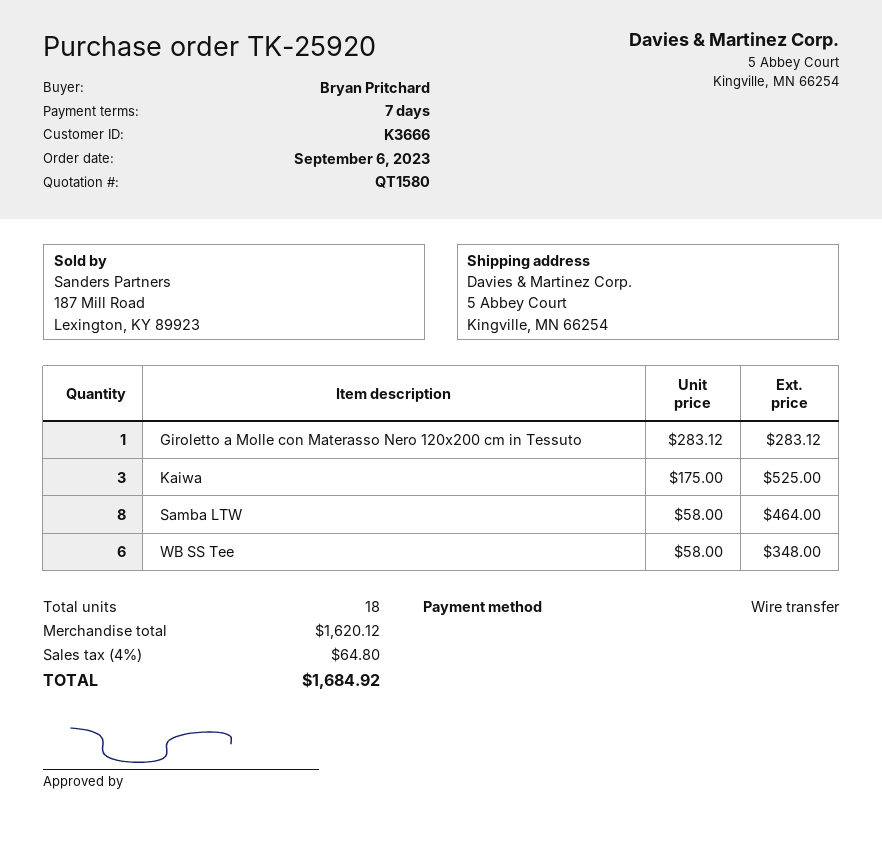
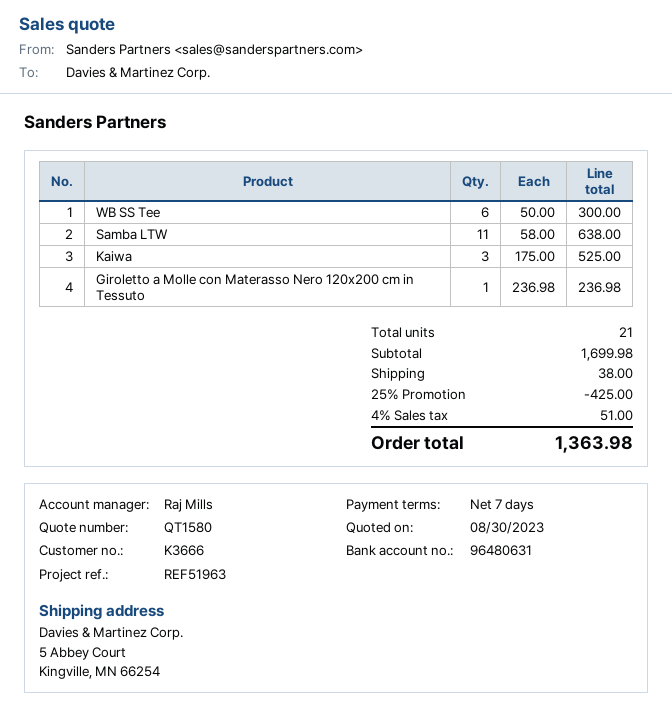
Giroletto a Molle con Materasso Nero 120x200 cm in Tessuto: 1 x 283.12 = 283.12 -> 1 x 236.98 = 236.98
Samba LTW: 8 x 58.00 = 464.00 -> 11 x 58.00 = 638.00
WB SS Tee: 6 x 58.00 = 348.00 -> 6 x 50.00 = 300.00
total quantity: 18 -> 21
subtotal: 1620.12 -> 1699.98
discount: none -> 25% = 425.00
shipping: none -> 38.00
tax: 4% = 64.80 -> 4% = 51.00
total: 1684.92 -> 1363.98

